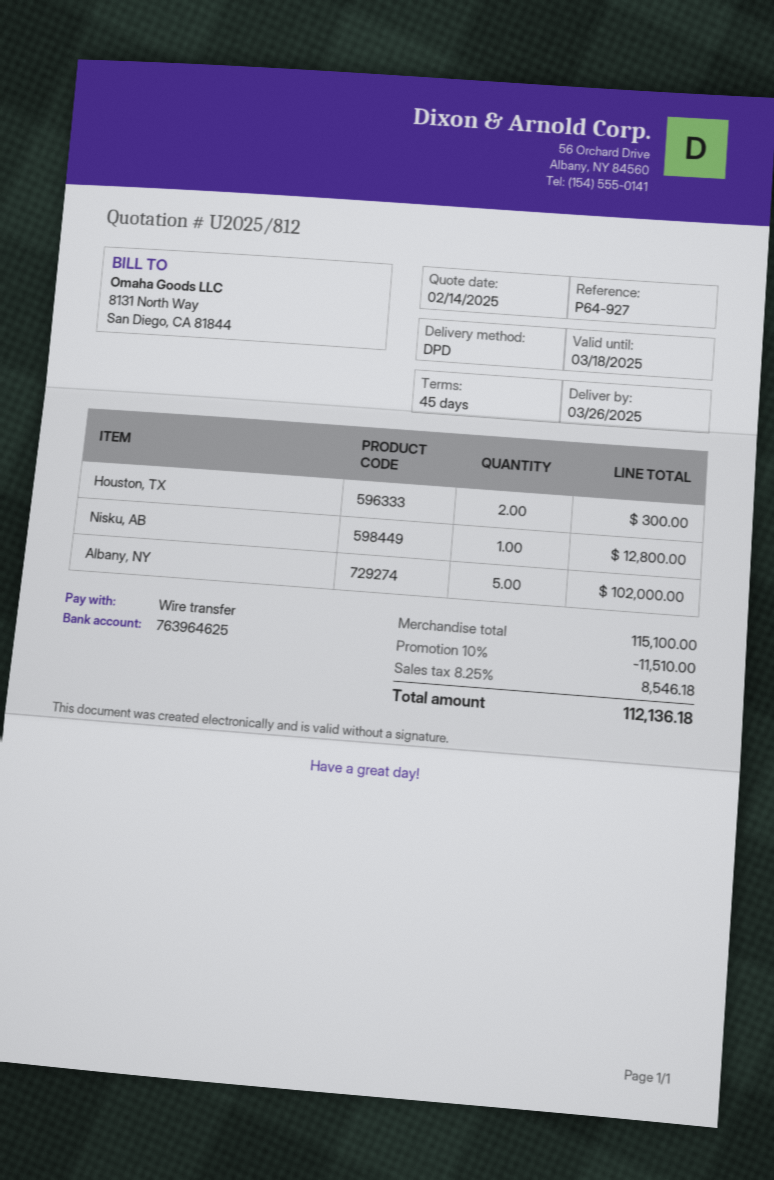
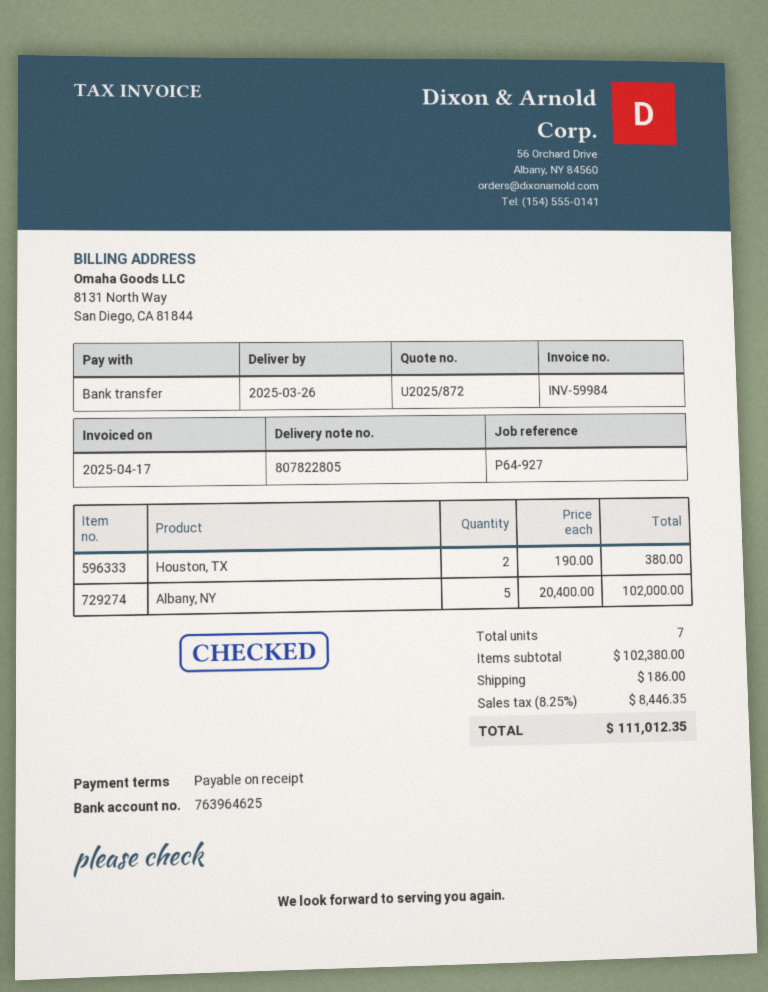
quote number: U2025/812 -> U2025/872
payment terms: 45 days -> on receipt
Houston, TX: 2 for 300.00 -> 2 for 380.00
Nisku, AB: 1 for 12800.00 -> none
subtotal: 115100.00 -> 102380.00
discount: 10% = 11510.00 -> none
shipping: none -> 186.00
tax: 8.25% = 8546.18 -> 8.25% = 8446.35
total: 112136.18 -> 111012.35

